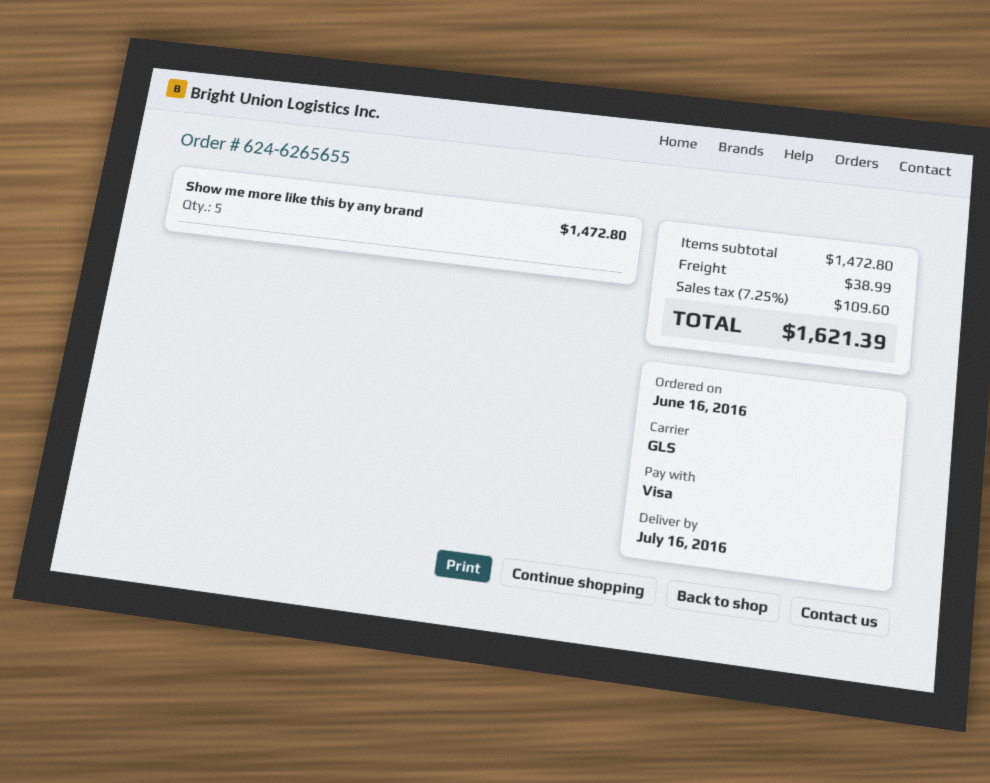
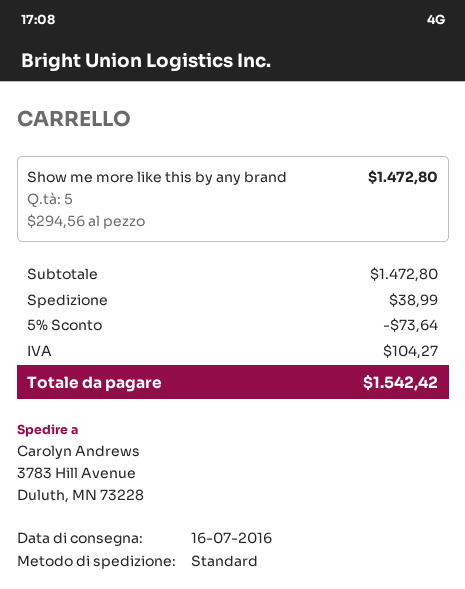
shipping method: GLS -> standard
discount: none -> 5% = 73.64
tax: 109.60 -> 104.27
total: 1621.39 -> 1542.42

